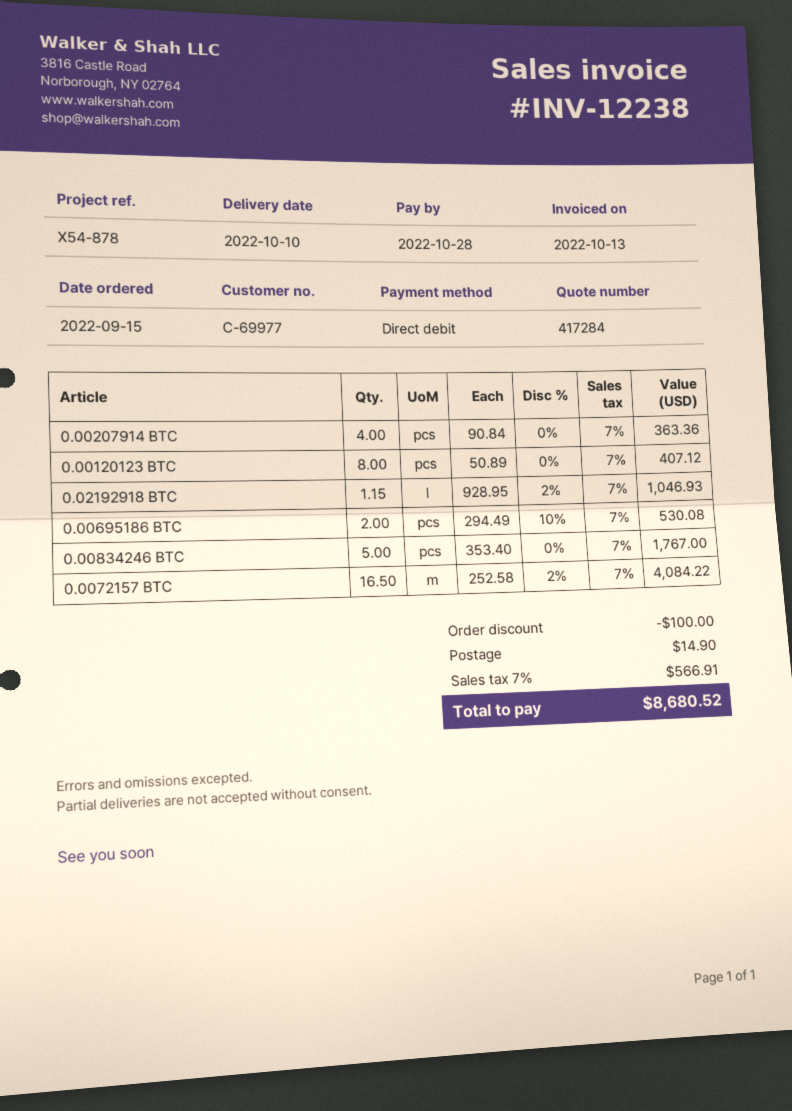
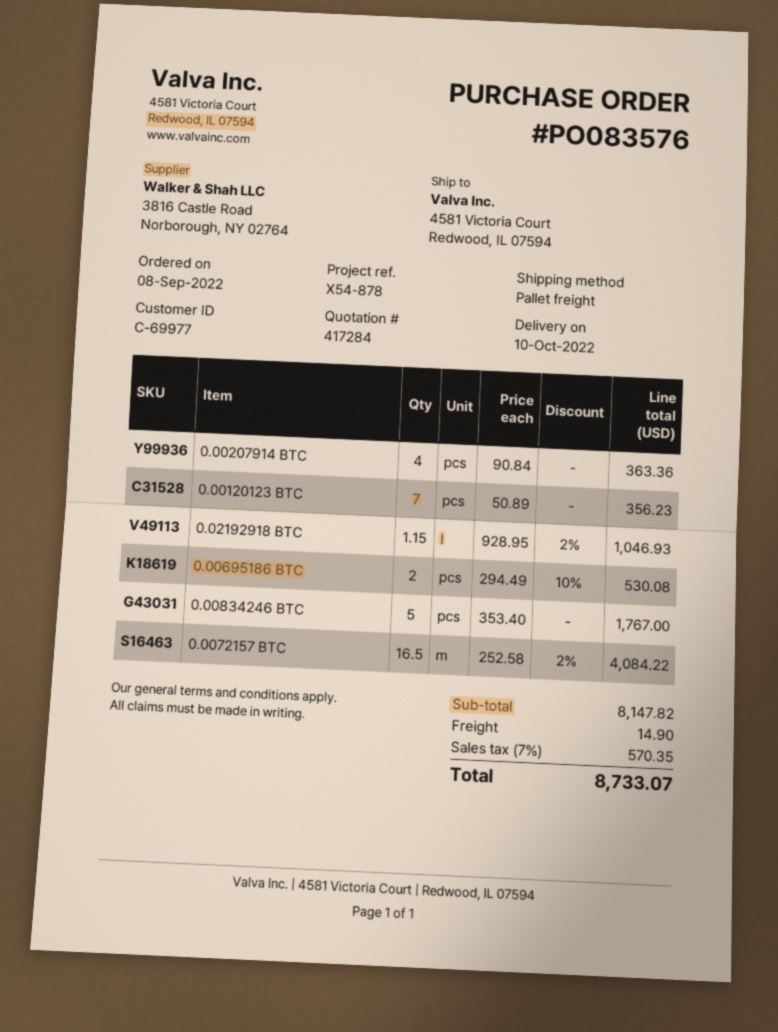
order date: 2022-09-15 -> 2022-09-08
0.00120123 BTC: 8 x 50.89 = 407.12 -> 7 x 50.89 = 356.23
discount: 100.00 -> none
tax: 7% = 566.91 -> 7% = 570.35
total: 8680.52 -> 8733.07

